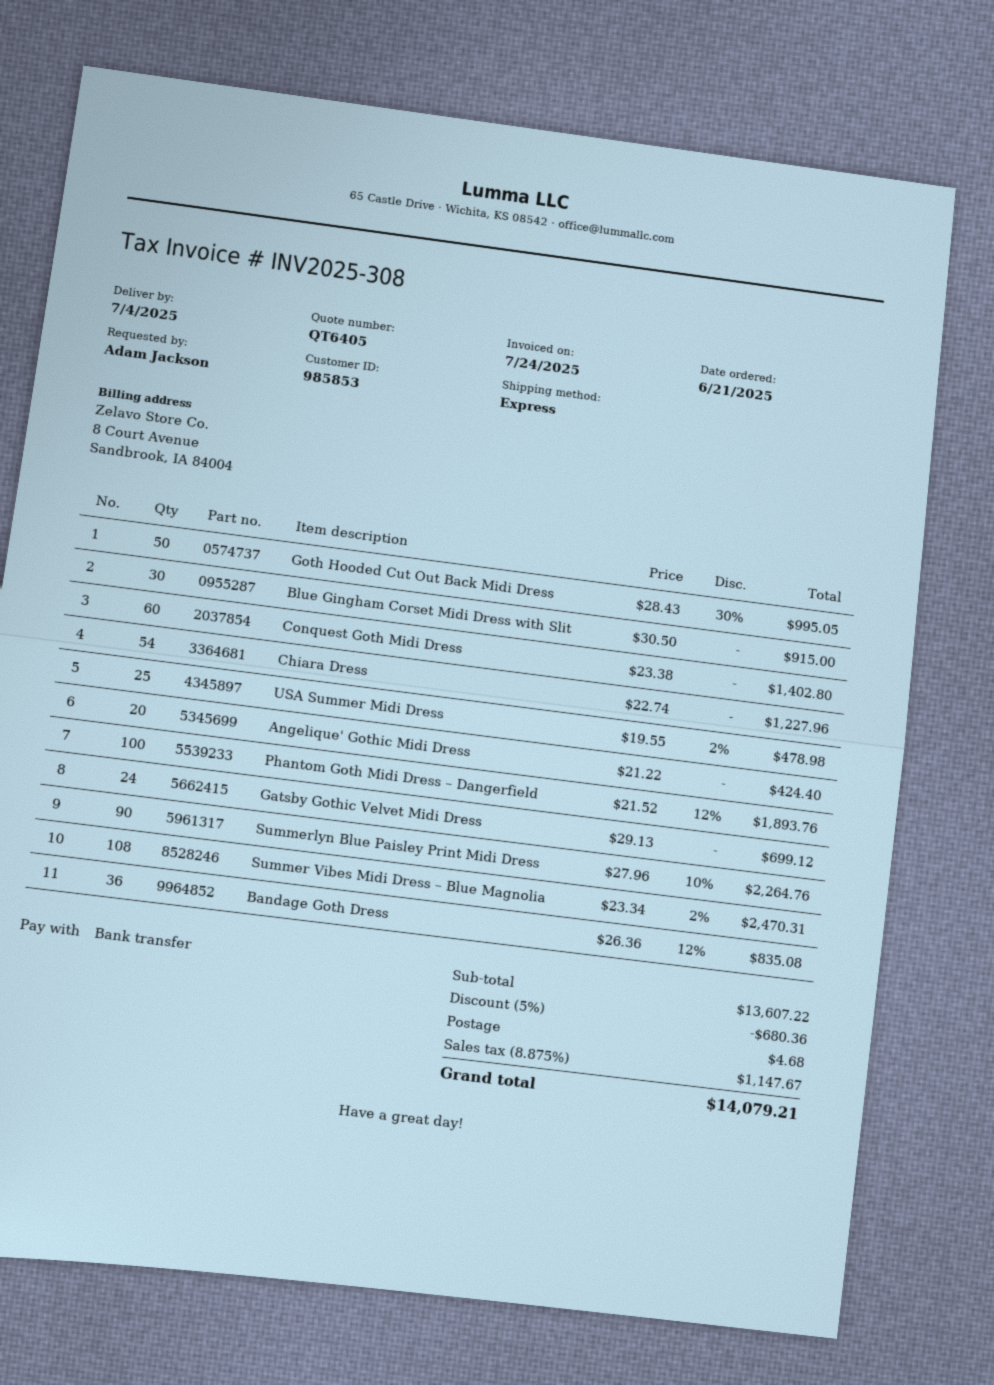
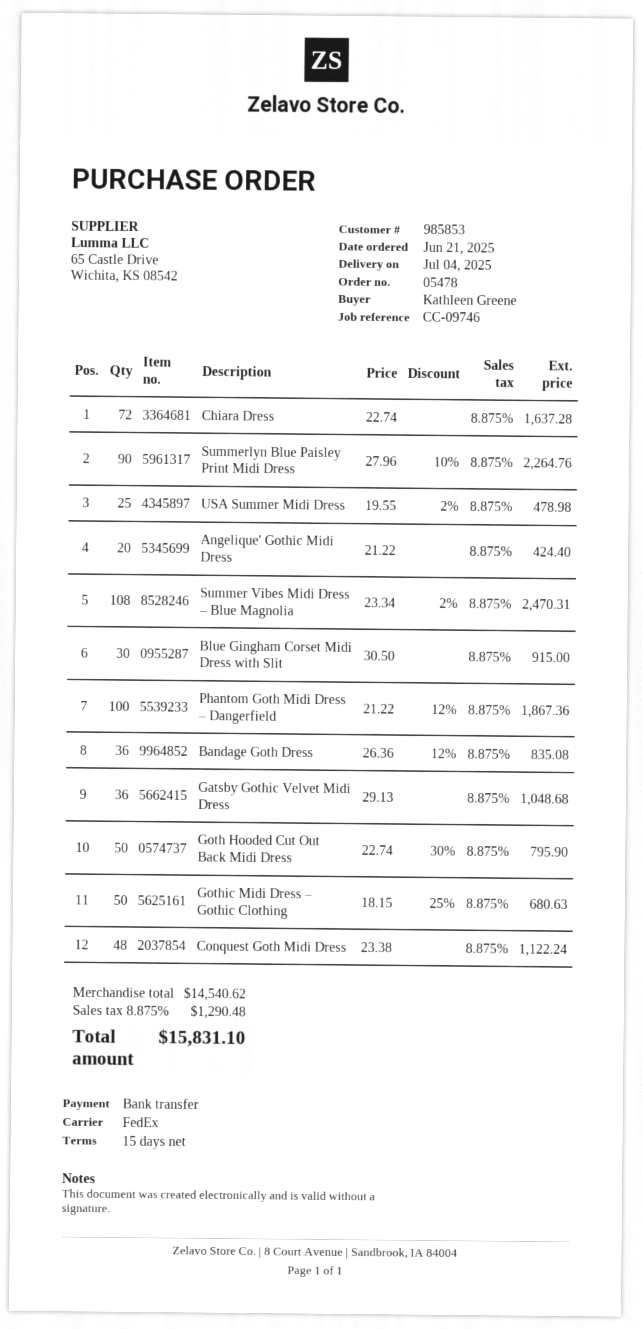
ordered by: Adam Jackson -> Kathleen Greene
shipping method: express -> FedEx
Goth Hooded Cut Out Back Midi Dress: 50 x 28.43 - 30% = 995.05 -> 50 x 22.74 - 30% = 795.90
Conquest Goth Midi Dress: 60 x 23.38 = 1402.80 -> 48 x 23.38 = 1122.24
Chiara Dress: 54 x 22.74 = 1227.96 -> 72 x 22.74 = 1637.28
Phantom Goth Midi Dress – Dangerfield: 100 x 21.52 - 12% = 1893.76 -> 100 x 21.22 - 12% = 1867.36
Gatsby Gothic Velvet Midi Dress: 24 x 29.13 = 699.12 -> 36 x 29.13 = 1048.68
Gothic Midi Dress – Gothic Clothing: none -> 50 x 18.15 - 25% = 680.63
subtotal: 13607.22 -> 14540.62
discount: 5% = 680.36 -> none
shipping: 4.68 -> none
tax: 8.875% = 1147.67 -> 8.875% = 1290.48
total: 14079.21 -> 15831.10

